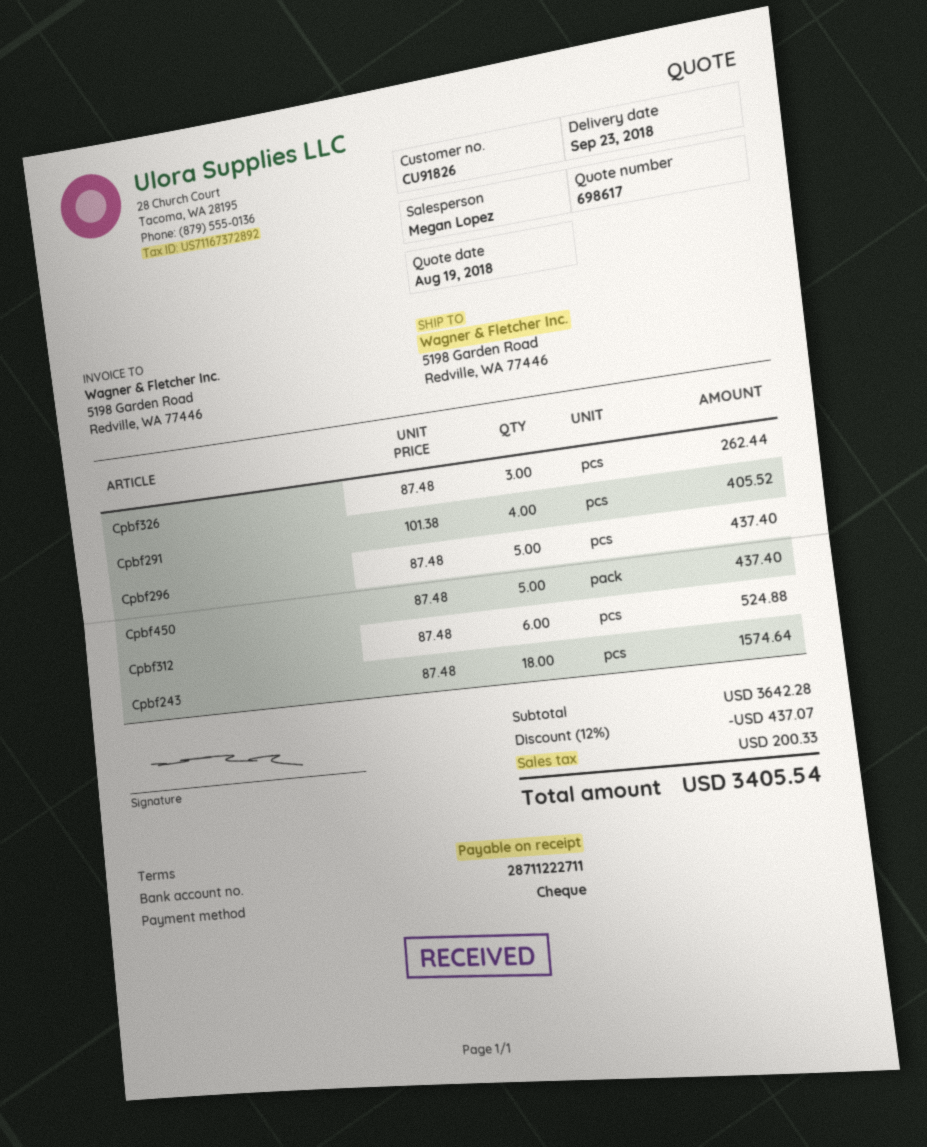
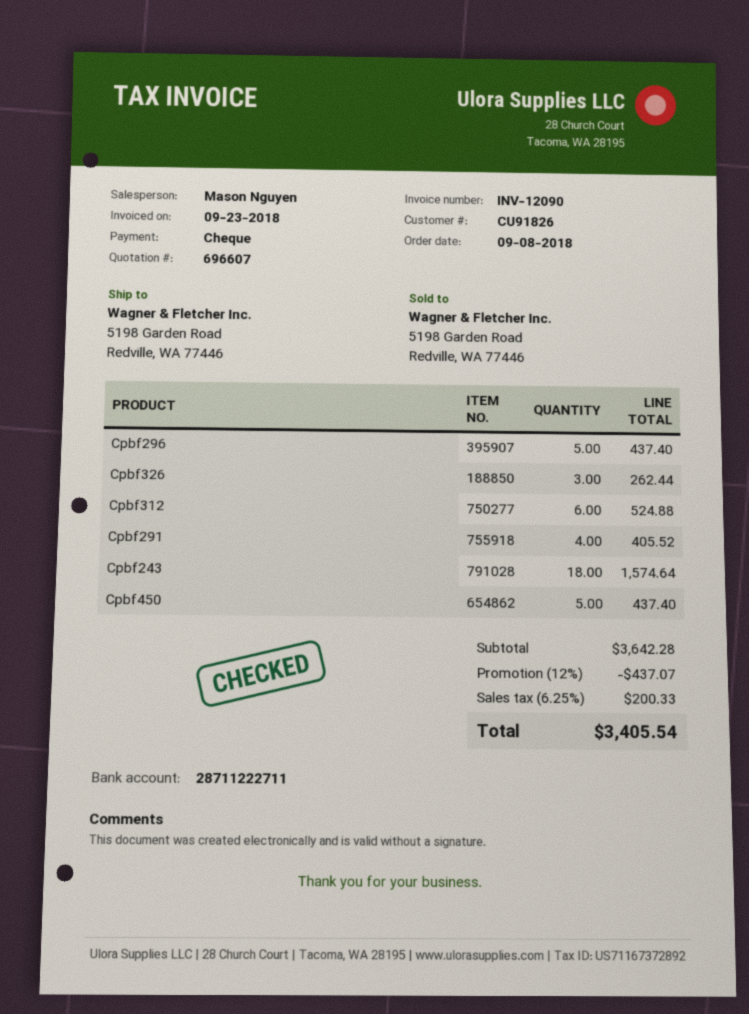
quote number: 698617 -> 696607
sales rep: Megan Lopez -> Mason Nguyen

